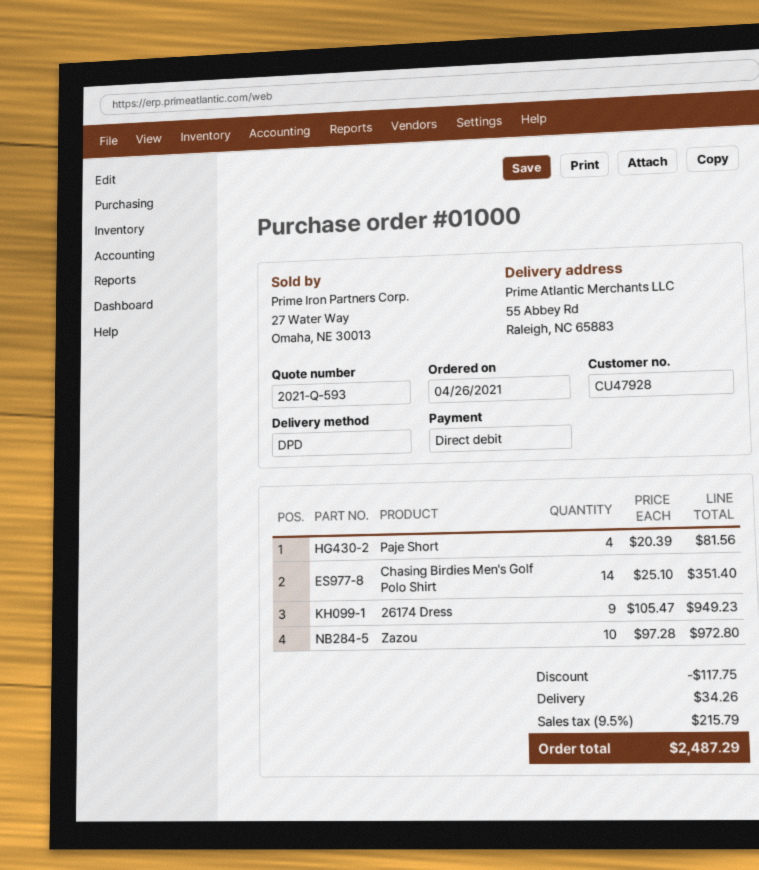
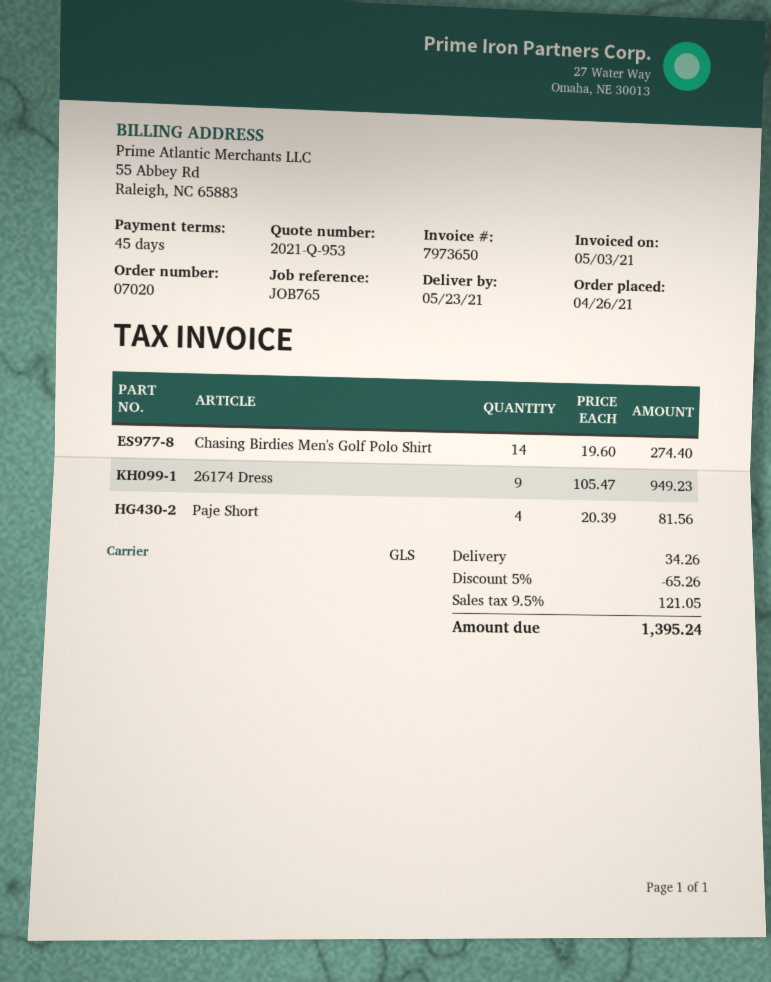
quote number: 2021-Q-593 -> 2021-Q-953
order number: 01000 -> 07020
shipping method: DPD -> GLS
Chasing Birdies Men's Golf Polo Shirt: 14 x 25.10 = 351.40 -> 14 x 19.60 = 274.40
Zazou: 10 x 97.28 = 972.80 -> none
discount: 117.75 -> 65.26
tax: 9.5% = 215.79 -> 9.5% = 121.05
total: 2487.29 -> 1395.24

